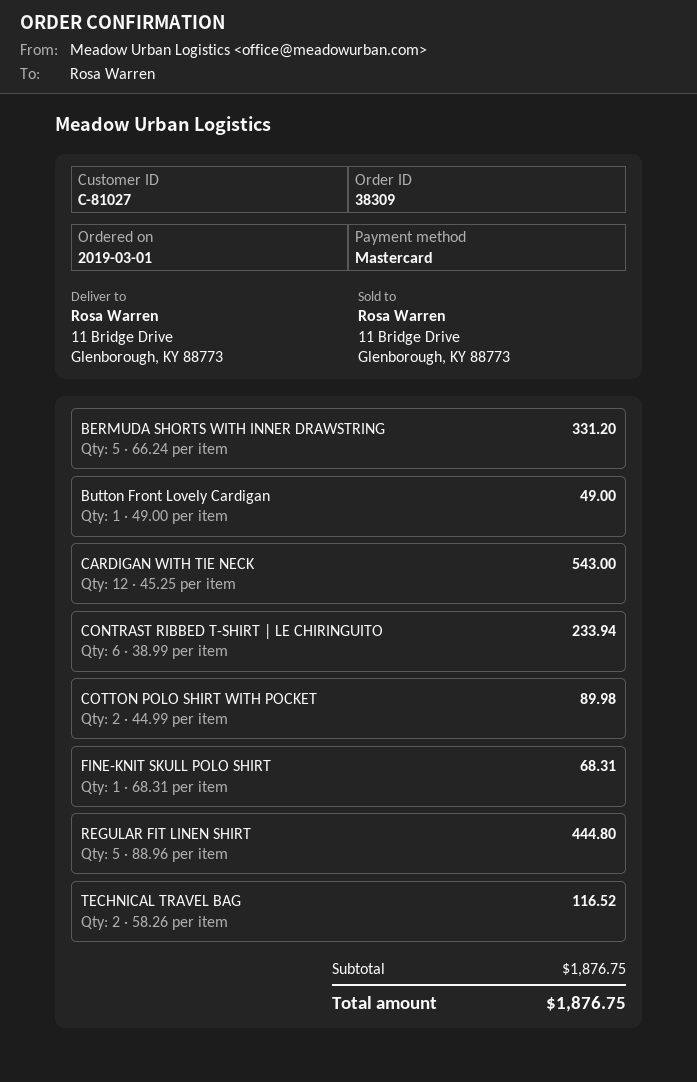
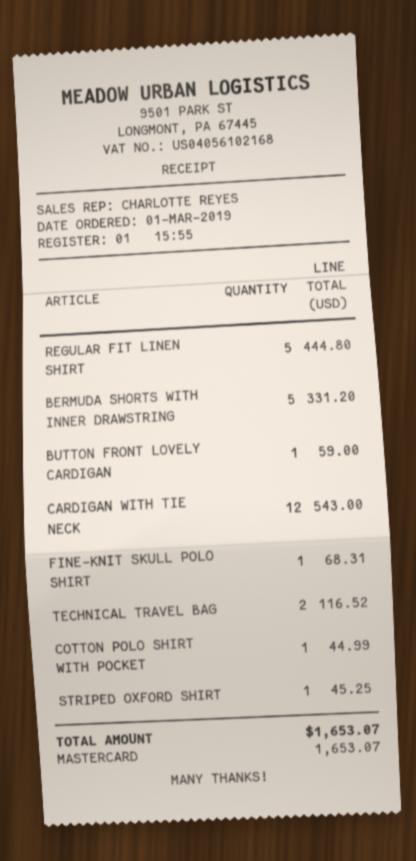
Button Front Lovely Cardigan: 1 for 49.00 -> 1 for 59.00
CONTRAST RIBBED T-SHIRT | LE CHIRINGUITO: 6 for 233.94 -> none
COTTON POLO SHIRT WITH POCKET: 2 for 89.98 -> 1 for 44.99
STRIPED OXFORD SHIRT: none -> 1 for 45.25
total: 1876.75 -> 1653.07

